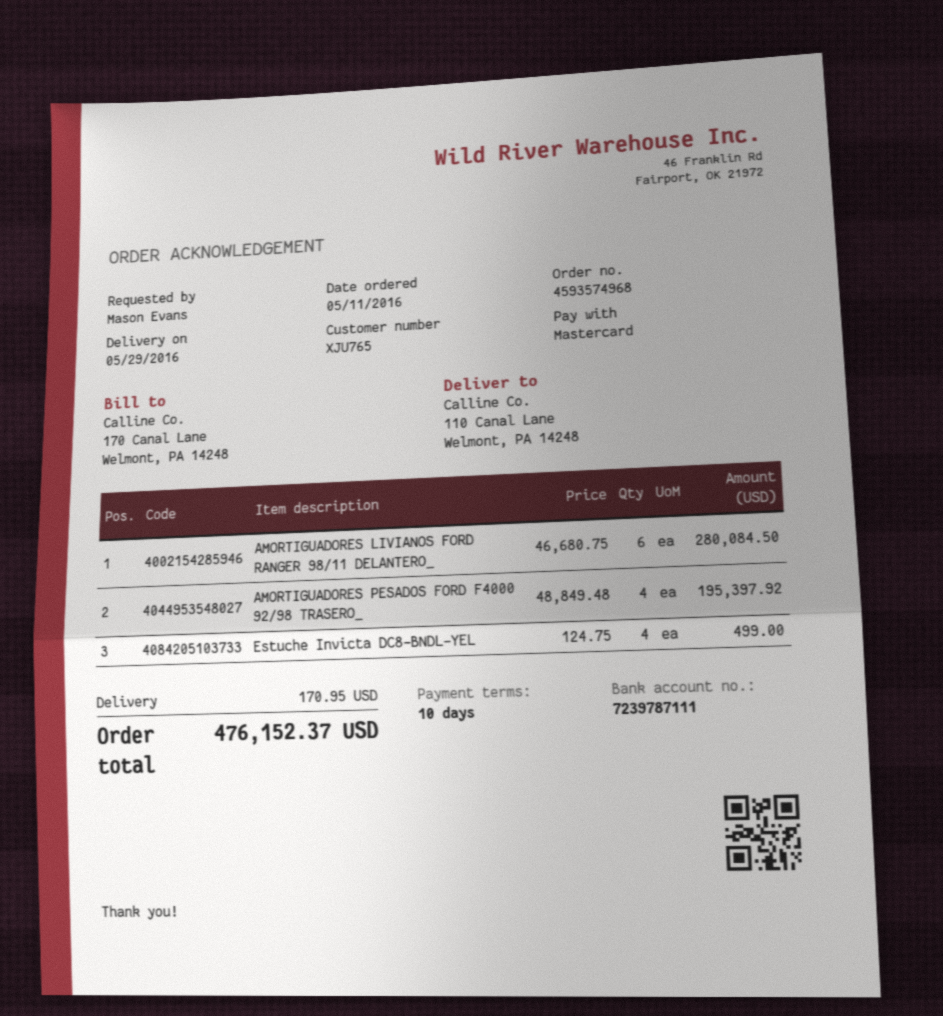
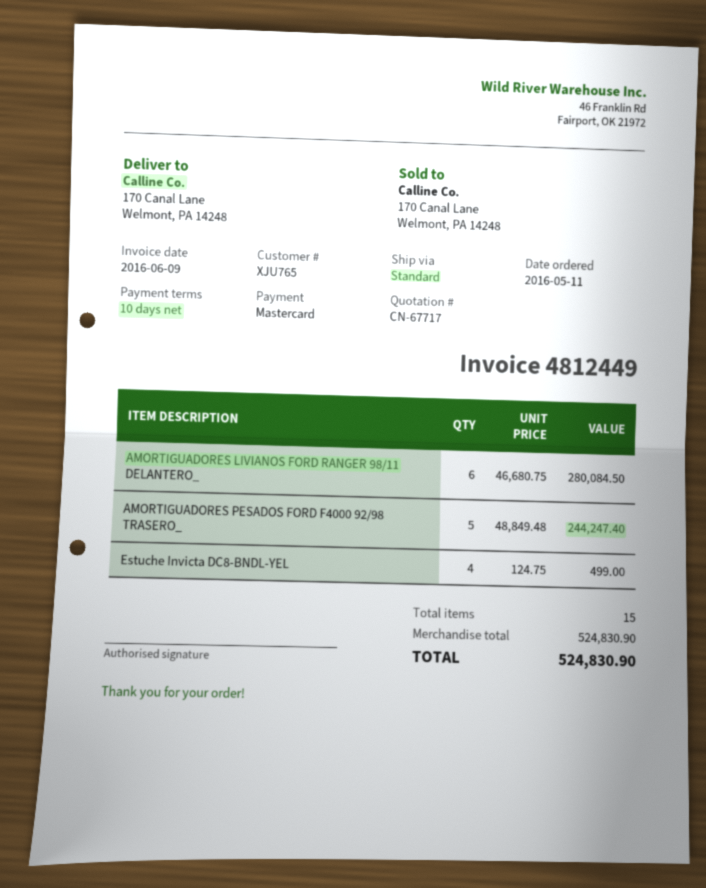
ship to: 110 Canal Lane, Welmont, PA 14248 -> 170 Canal Lane, Welmont, PA 14248
AMORTIGUADORES PESADOS FORD F4000 92/98 TRASERO_: 4 x 48849.48 = 195397.92 -> 5 x 48849.48 = 244247.40
shipping: 170.95 -> none
total: 476152.37 -> 524830.90

